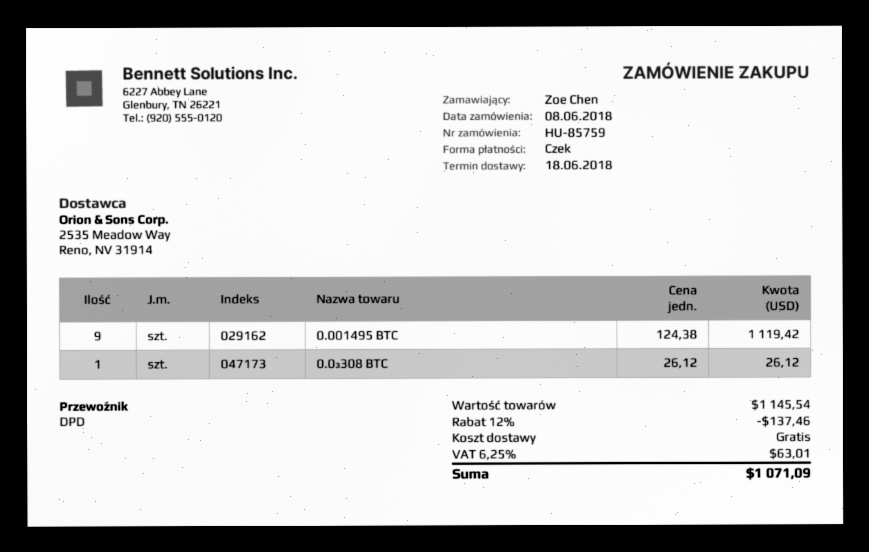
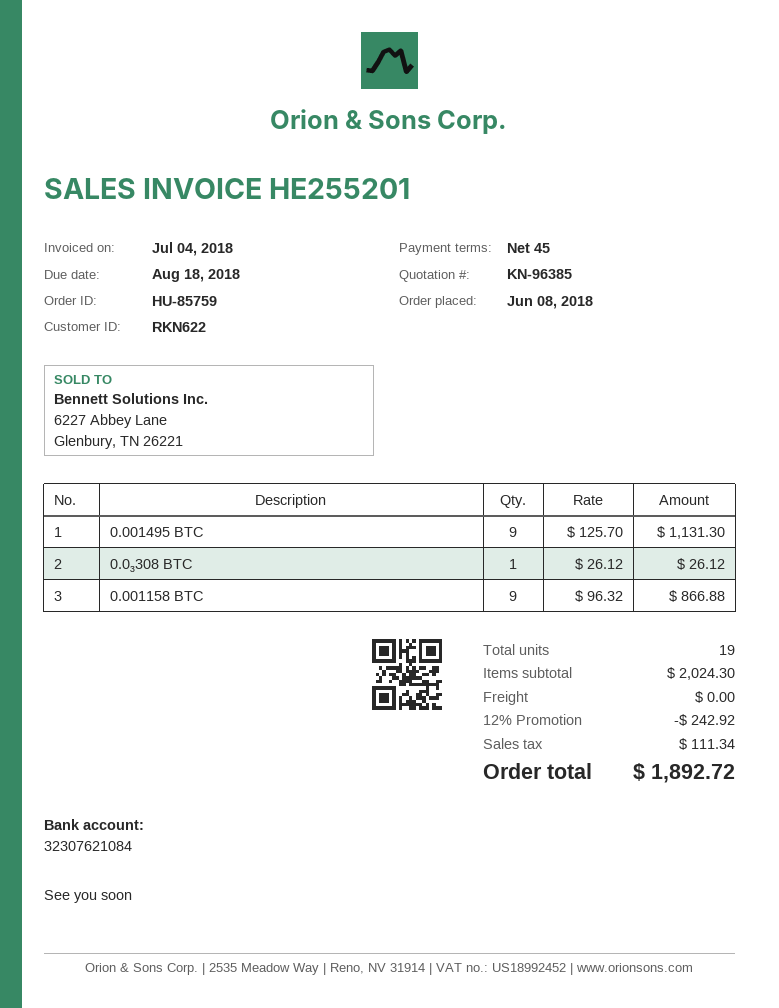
0.001495 BTC: 9 x 124.38 = 1119.42 -> 9 x 125.70 = 1131.30
0.001158 BTC: none -> 9 x 96.32 = 866.88
subtotal: 1145.54 -> 2024.30
discount: 12% = 137.46 -> 12% = 242.92
tax: 63.01 -> 111.34
total: 1071.09 -> 1892.72

